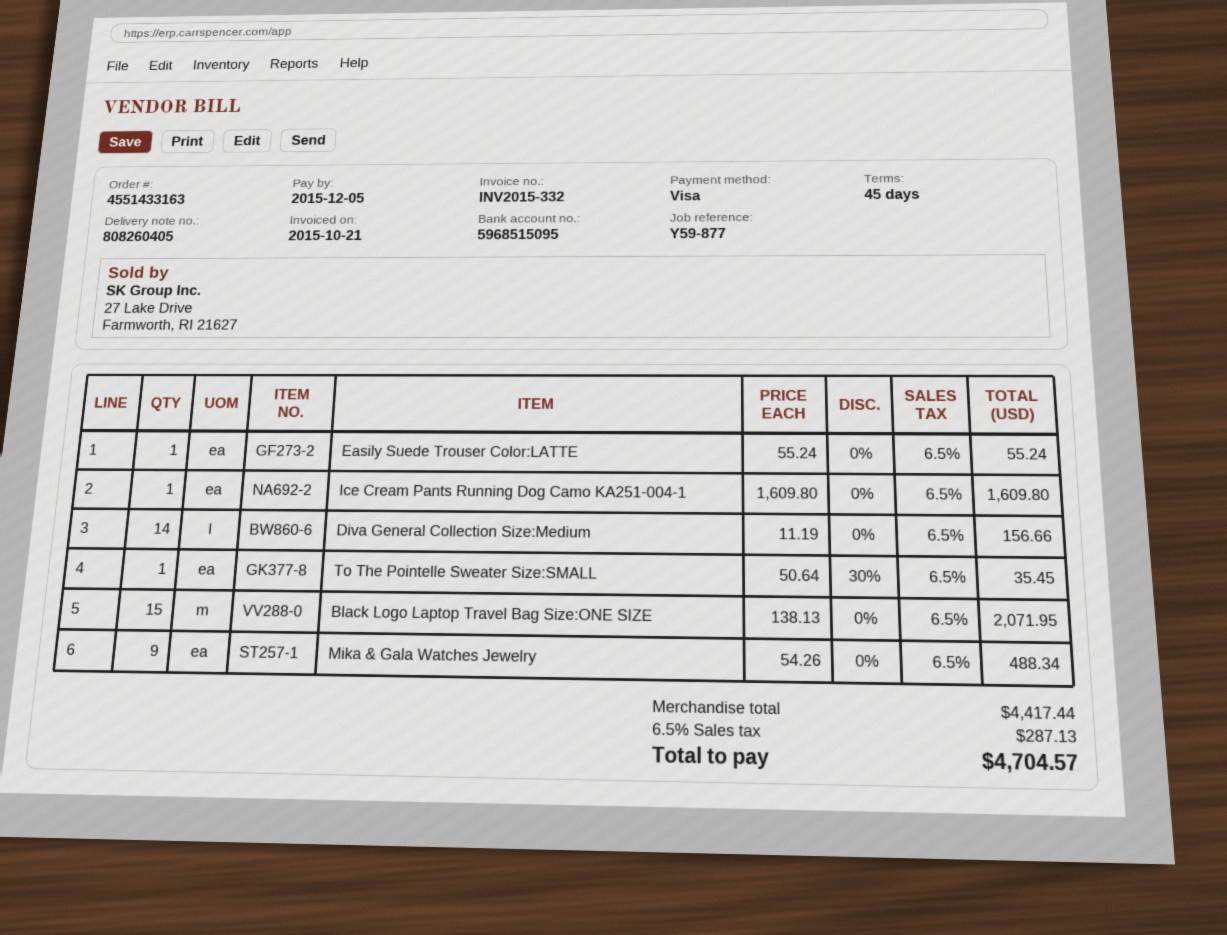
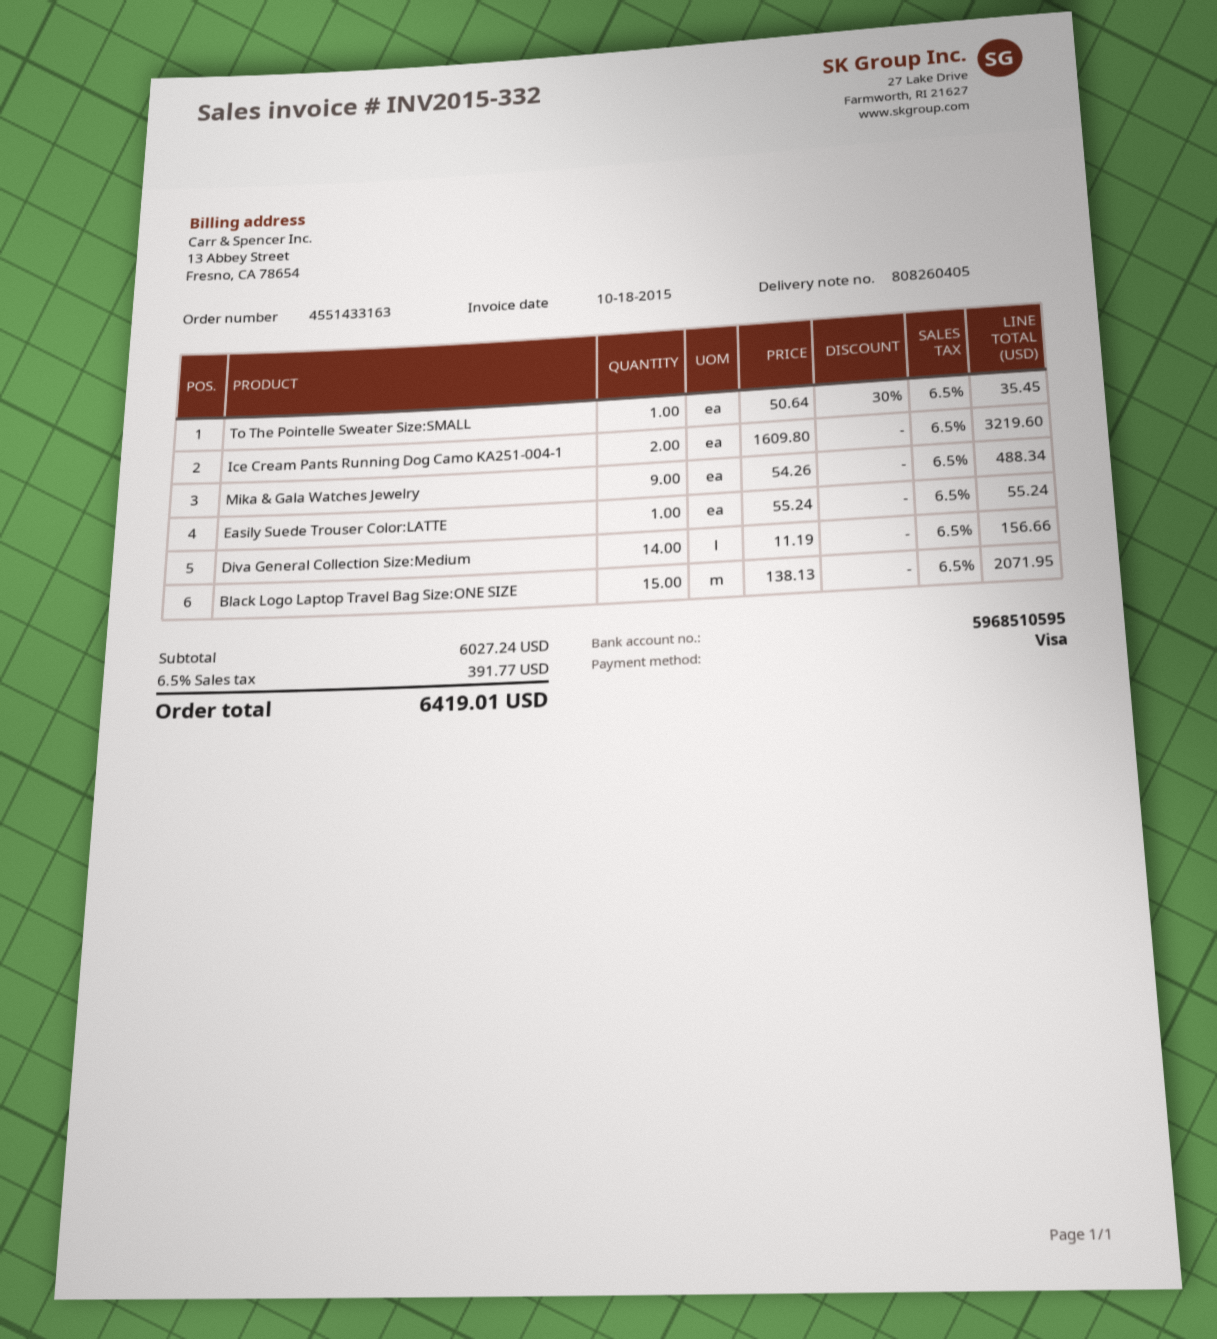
invoice date: 2015-10-21 -> 2015-10-18
bank account: 5968515095 -> 5968510595
Ice Cream Pants Running Dog Camo KA251-004-1: 1 x 1609.80 = 1609.80 -> 2 x 1609.80 = 3219.60
subtotal: 4417.44 -> 6027.24
tax: 6.5% = 287.13 -> 6.5% = 391.77
total: 4704.57 -> 6419.01

